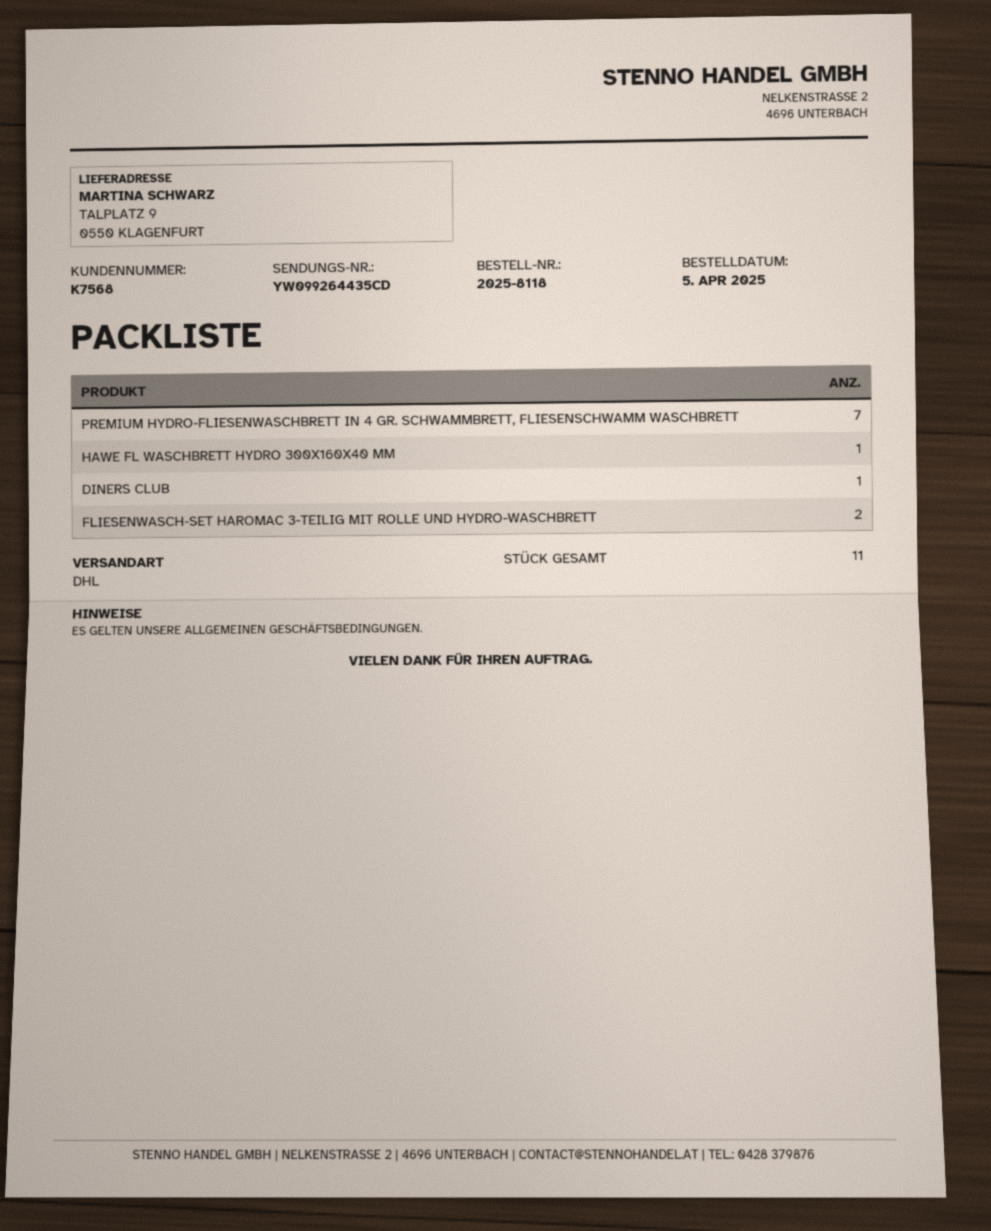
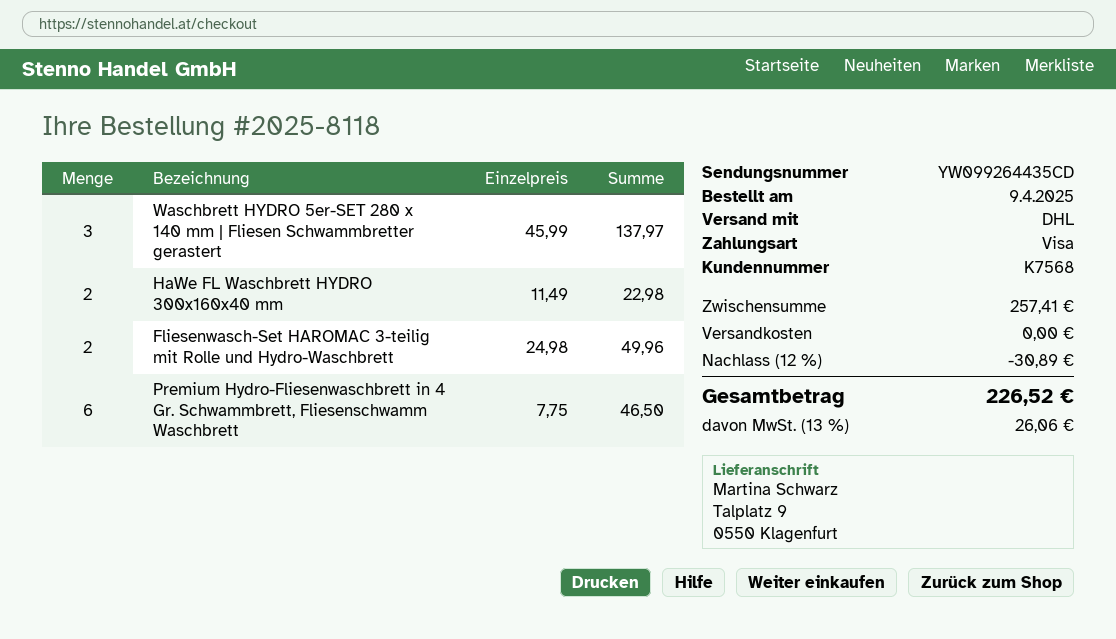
order date: 2025-04-05 -> 2025-04-09
PREMIUM HYDRO-FLIESENWASCHBRETT IN 4 GR. SCHWAMMBRETT, FLIESENSCHWAMM WASCHBRETT: 7 -> 6
HAWE FL WASCHBRETT HYDRO 300X160X40 MM: 1 -> 2
DINERS CLUB: 1 -> none
Waschbrett HYDRO 5er-SET 280 x 140 mm | Fliesen Schwammbretter gerastert: none -> 3

